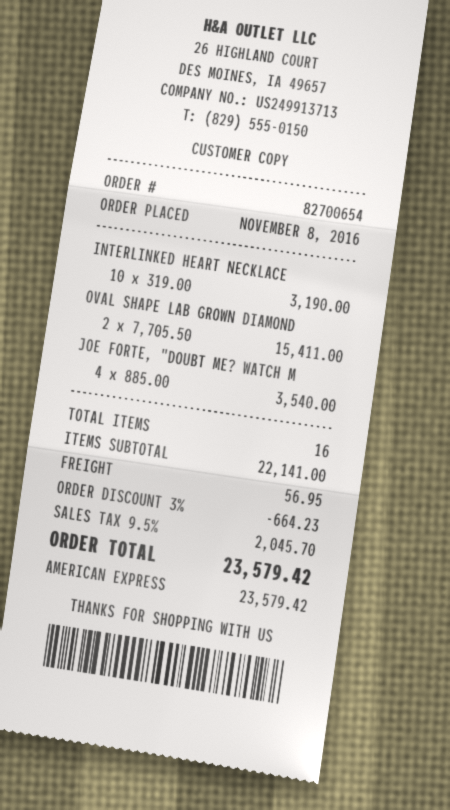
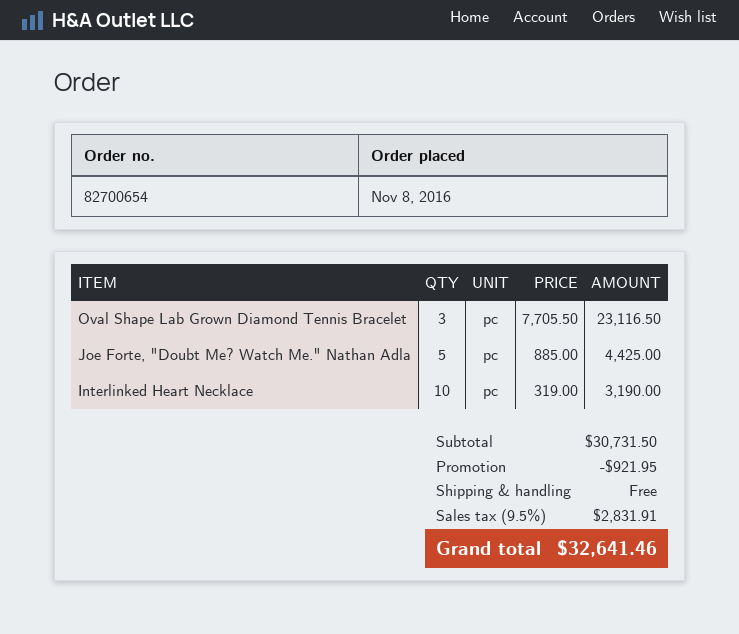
OVAL SHAPE LAB GROWN DIAMOND: 2 x 7705.50 = 15411.00 -> 3 x 7705.50 = 23116.50
JOE FORTE, "DOUBT ME? WATCH M: 4 x 885.00 = 3540.00 -> 5 x 885.00 = 4425.00
subtotal: 22141.00 -> 30731.50
discount: 664.23 -> 921.95
shipping: 56.95 -> 0.00
tax: 9.5% = 2045.70 -> 9.5% = 2831.91
total: 23579.42 -> 32641.46

